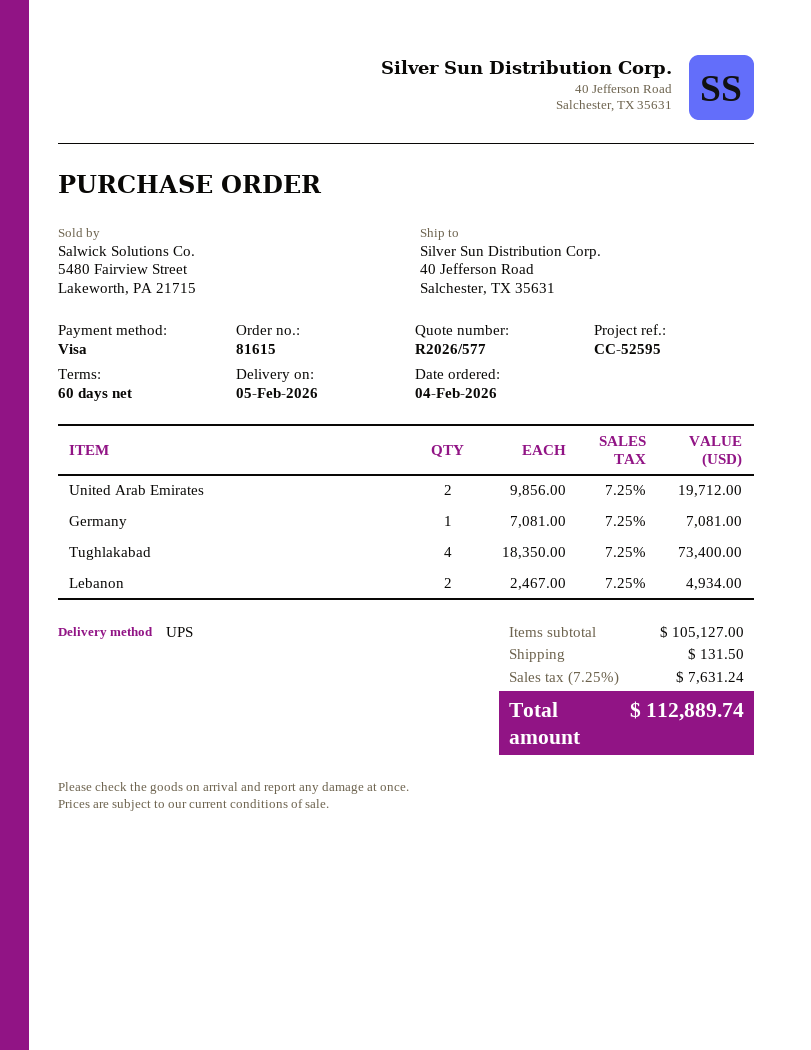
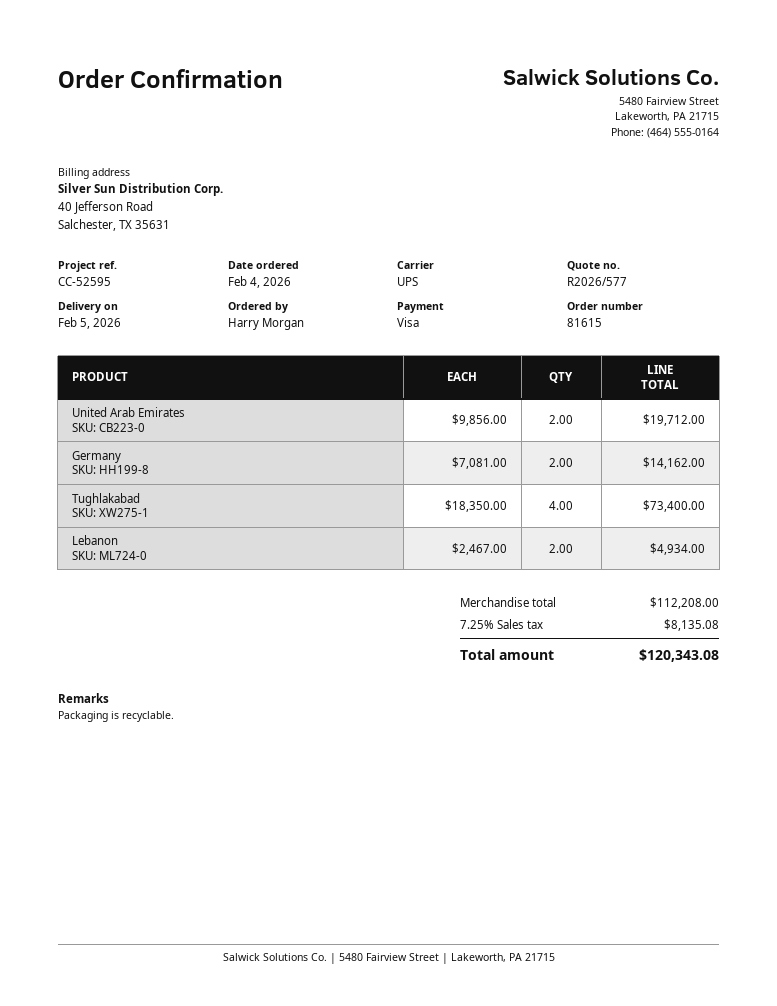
Germany: 1 x 7081.00 = 7081.00 -> 2 x 7081.00 = 14162.00
subtotal: 105127.00 -> 112208.00
shipping: 131.50 -> none
tax: 7.25% = 7631.24 -> 7.25% = 8135.08
total: 112889.74 -> 120343.08

